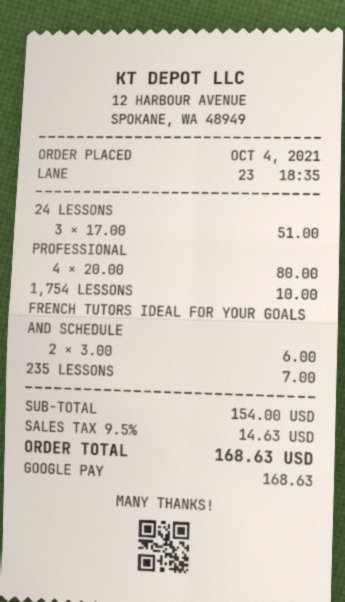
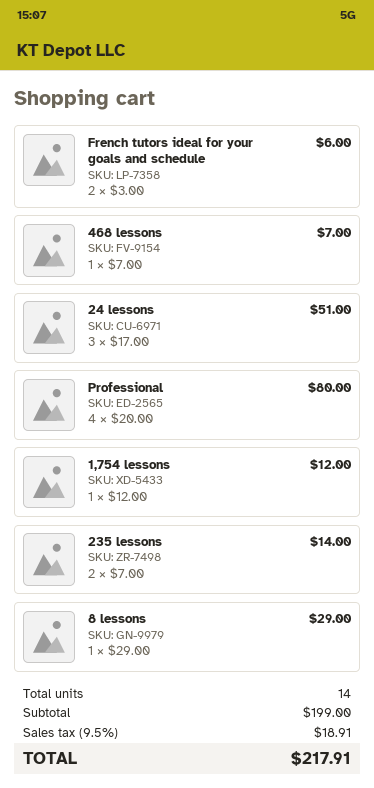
1,754 LESSONS: 1 x 10.00 = 10.00 -> 1 x 12.00 = 12.00
235 LESSONS: 1 x 7.00 = 7.00 -> 2 x 7.00 = 14.00
468 lessons: none -> 1 x 7.00 = 7.00
8 lessons: none -> 1 x 29.00 = 29.00
subtotal: 154.00 -> 199.00
tax: 9.5% = 14.63 -> 9.5% = 18.91
total: 168.63 -> 217.91

